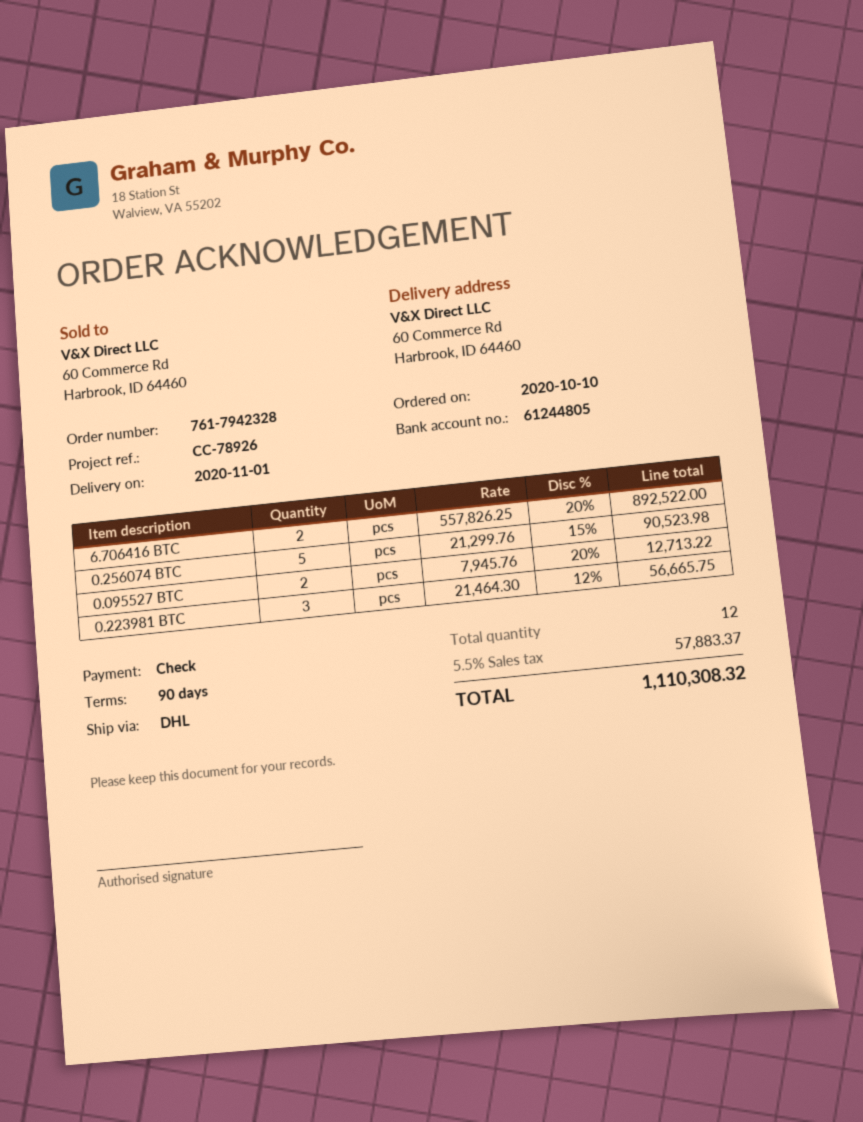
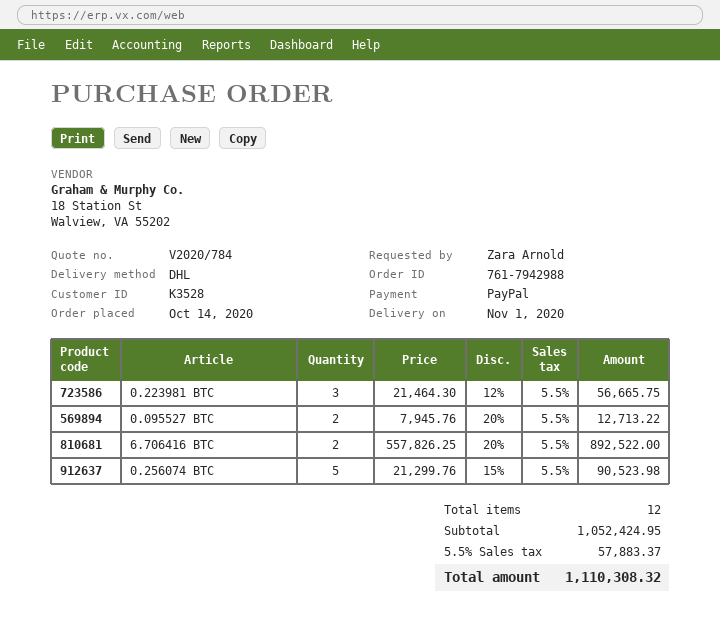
order number: 761-7942328 -> 761-7942988
order date: 2020-10-10 -> 2020-10-14
payment method: cheque -> PayPal

